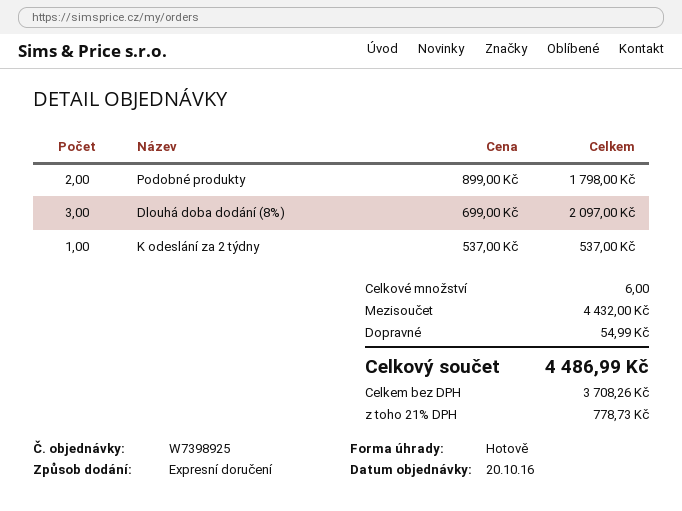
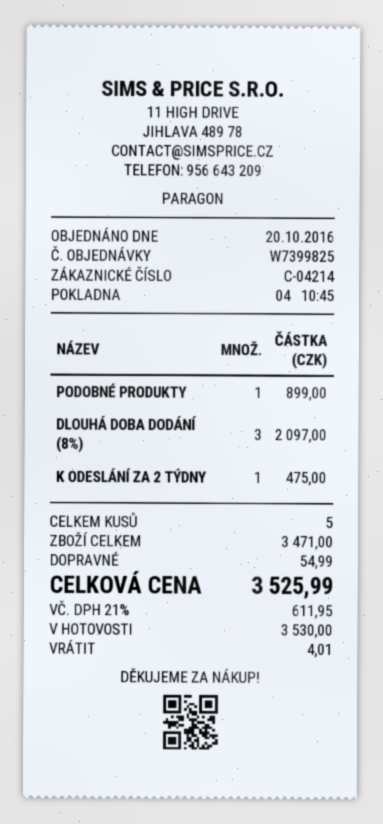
order number: W7398925 -> W7399825
Podobné produkty: 2 for 1798.00 -> 1 for 899.00
K odeslání za 2 týdny: 1 for 537.00 -> 1 for 475.00
total quantity: 6 -> 5
subtotal: 4432.00 -> 3471.00
tax: 21% = 778.73 -> 21% = 611.95
total: 4486.99 -> 3525.99

